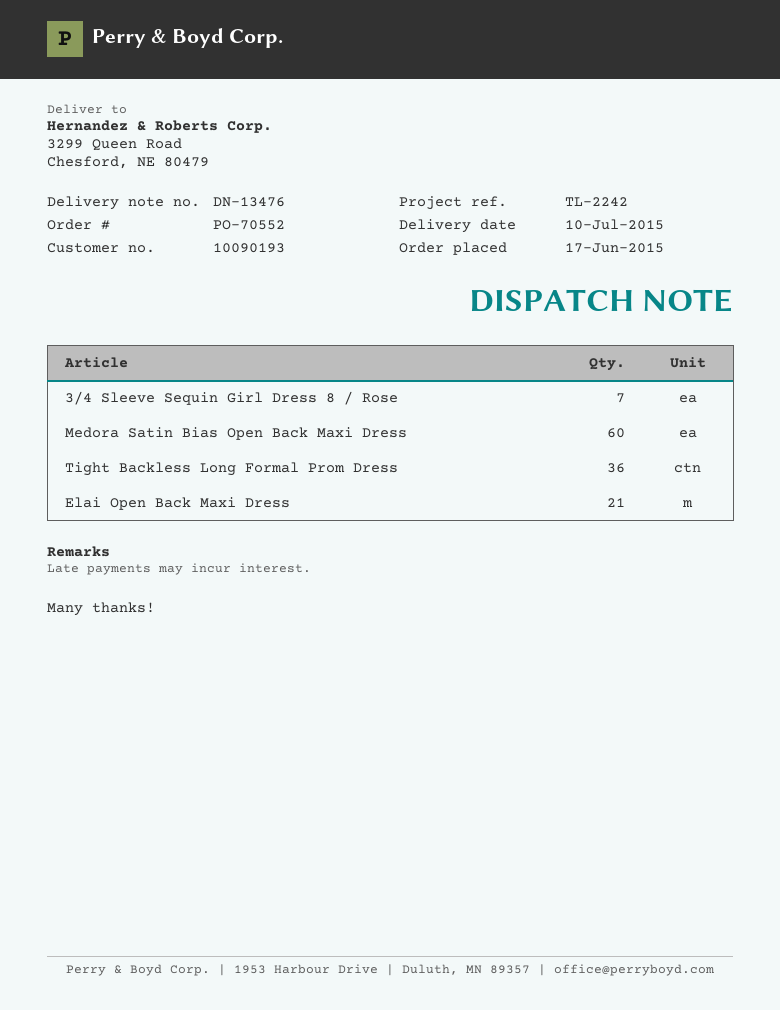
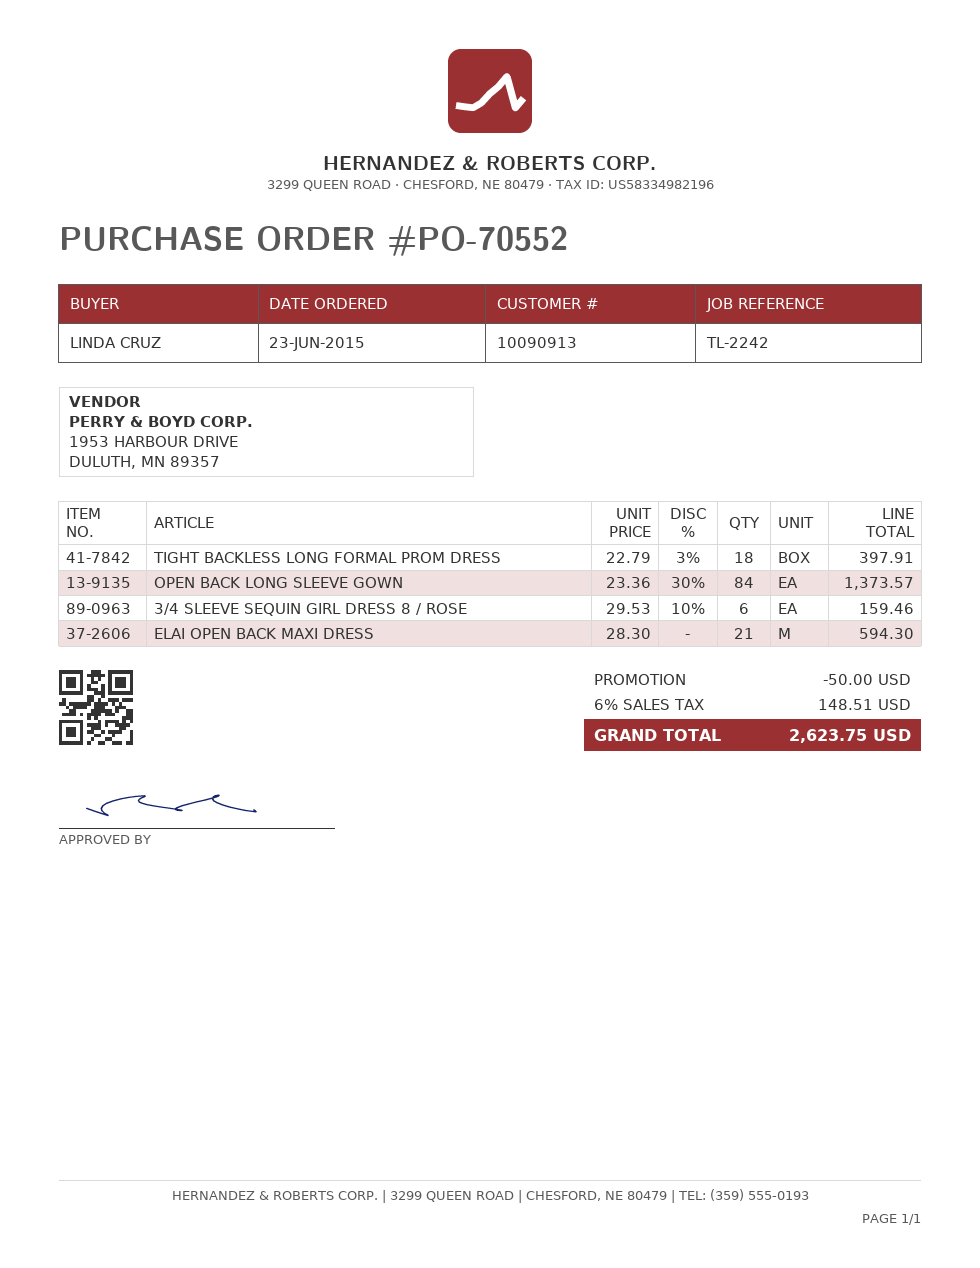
order date: 2015-06-17 -> 2015-06-23
customer number: 10090193 -> 10090913
3/4 Sleeve Sequin Girl Dress 8 / Rose: 7 -> 6
Medora Satin Bias Open Back Maxi Dress: 60 -> none
Tight Backless Long Formal Prom Dress: 36 -> 18
OPEN BACK LONG SLEEVE GOWN: none -> 84

